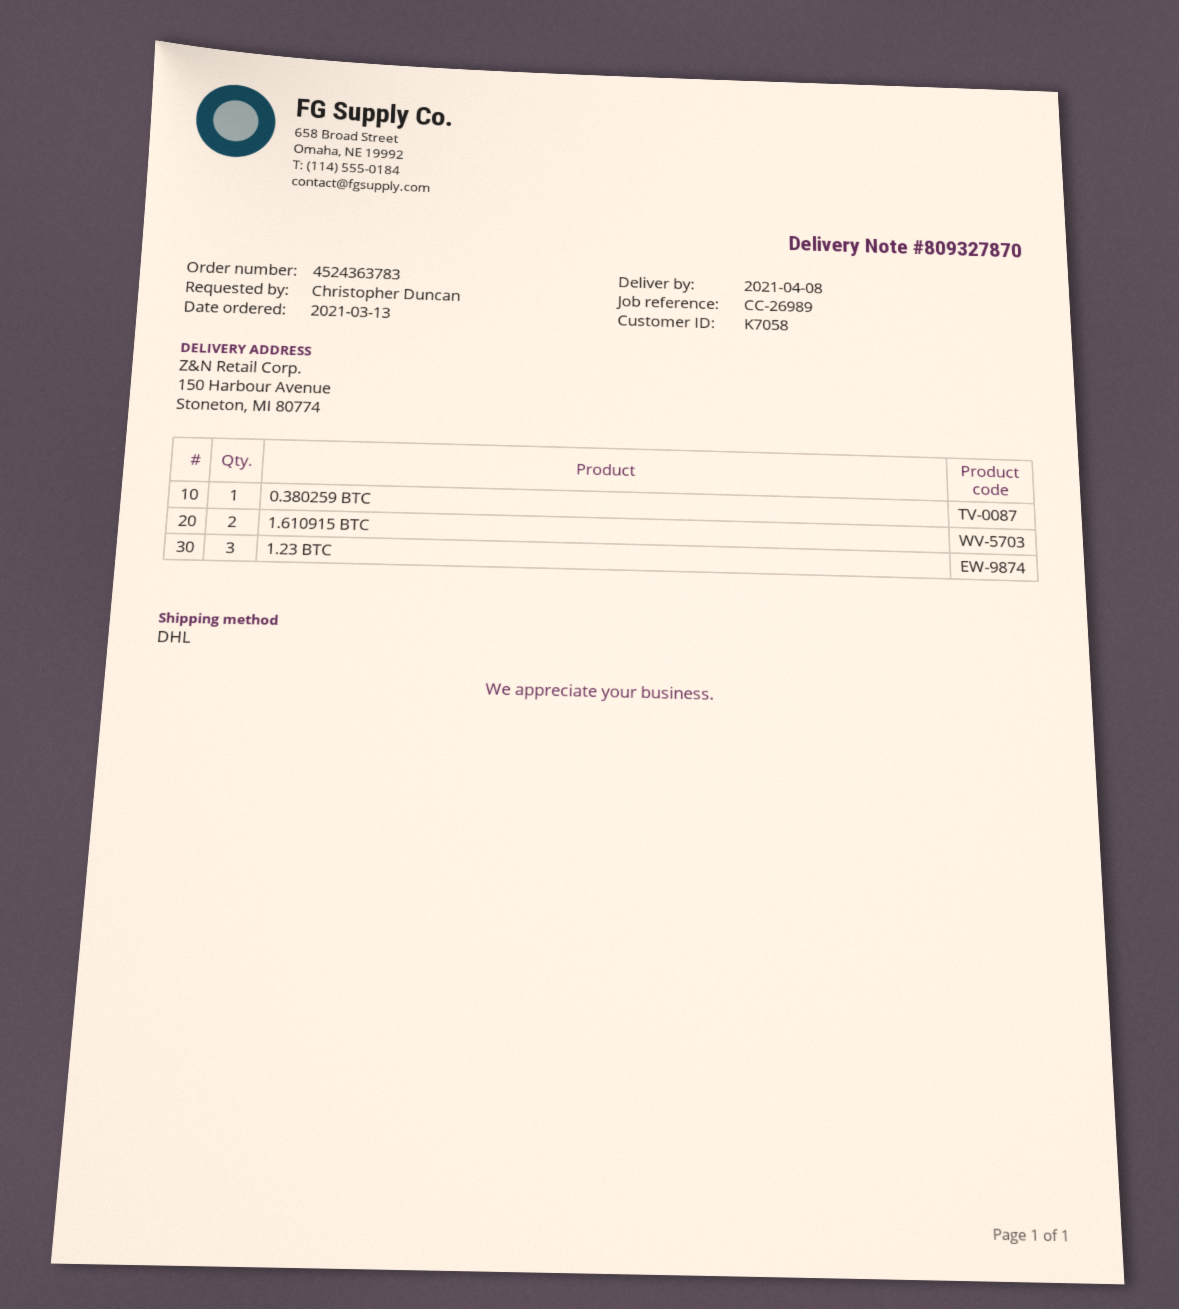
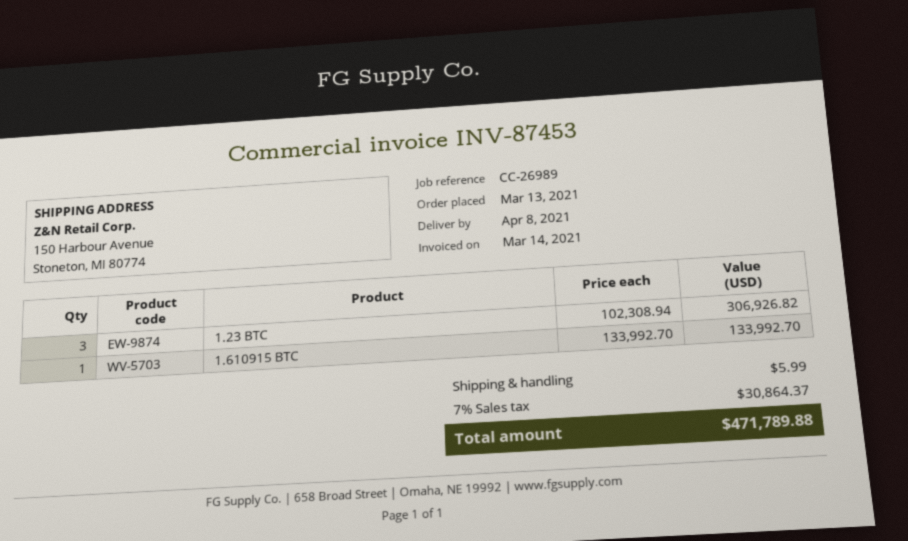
0.380259 BTC: 1 -> none
1.610915 BTC: 2 -> 1

